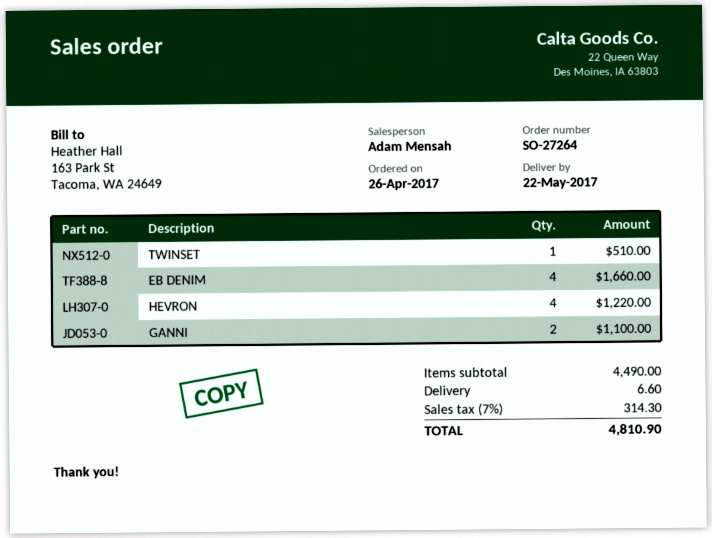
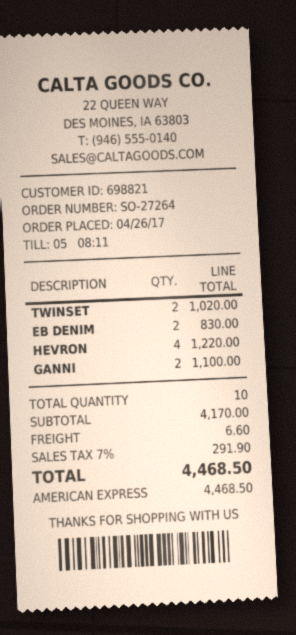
TWINSET: 1 for 510.00 -> 2 for 1020.00
EB DENIM: 4 for 1660.00 -> 2 for 830.00
subtotal: 4490.00 -> 4170.00
tax: 7% = 314.30 -> 7% = 291.90
total: 4810.90 -> 4468.50

